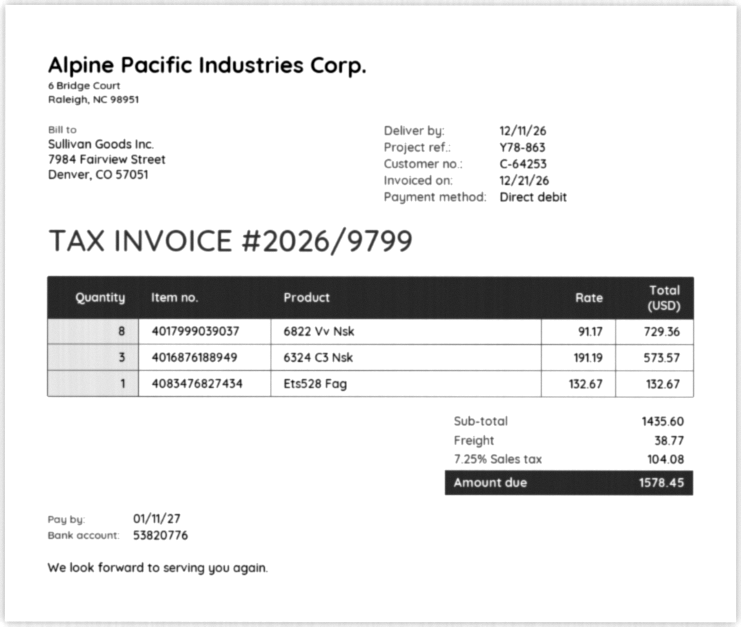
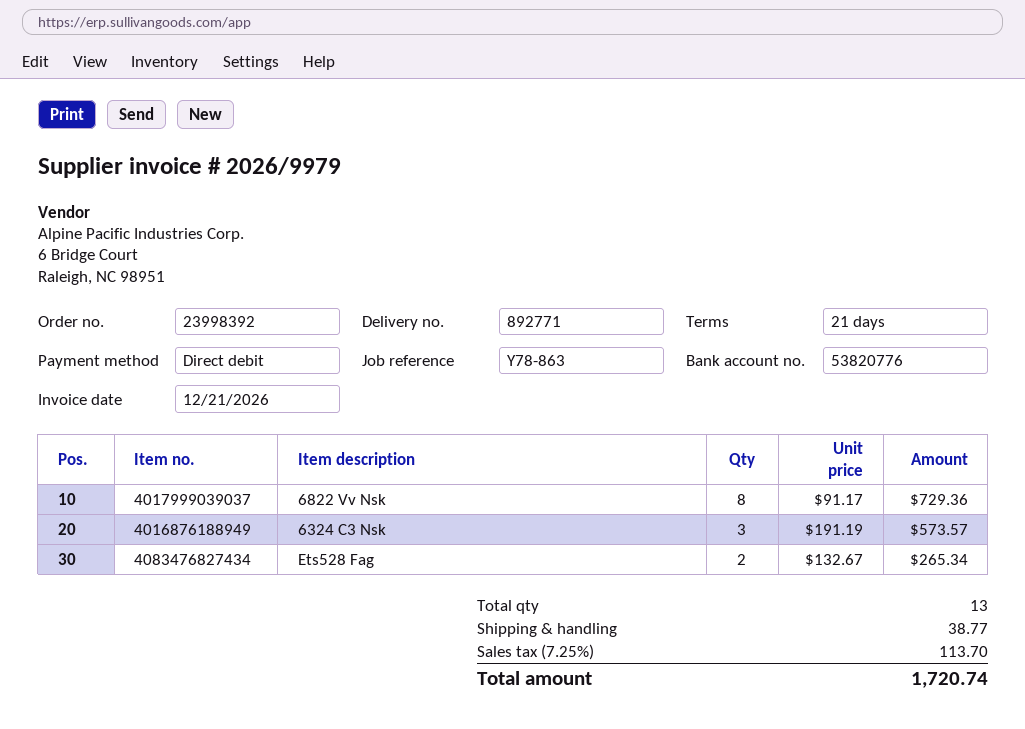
invoice number: 2026/9799 -> 2026/9979
Ets528 Fag: 1 x 132.67 = 132.67 -> 2 x 132.67 = 265.34
tax: 7.25% = 104.08 -> 7.25% = 113.70
total: 1578.45 -> 1720.74

